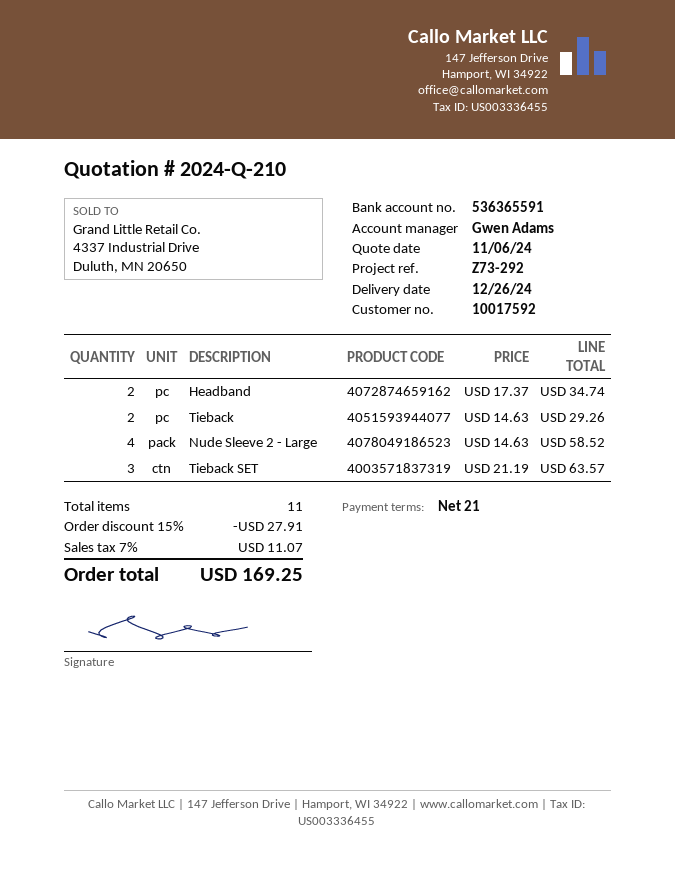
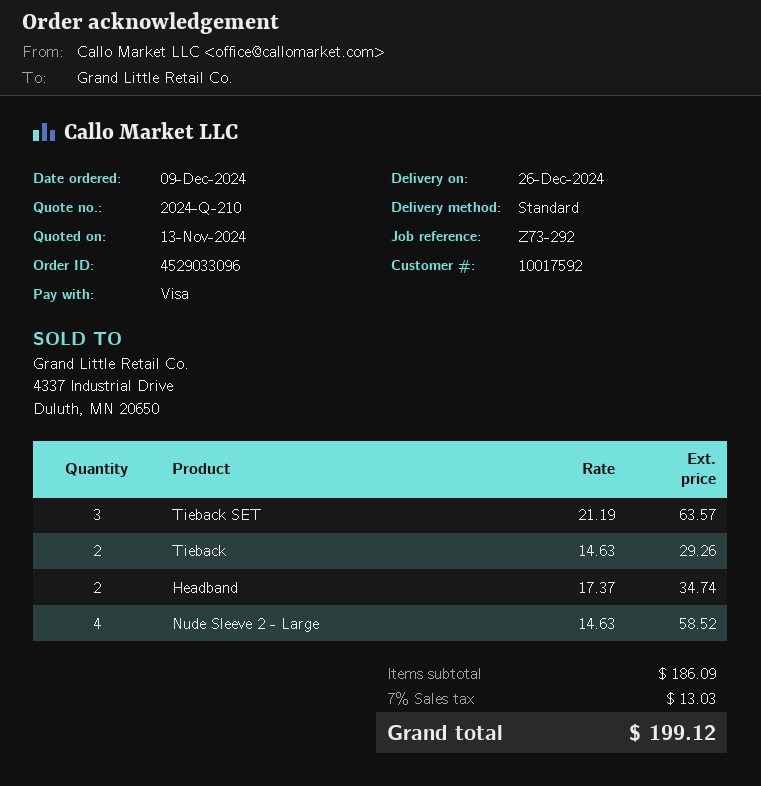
quote date: 2024-11-06 -> 2024-11-13
discount: 15% = 27.91 -> none
tax: 7% = 11.07 -> 7% = 13.03
total: 169.25 -> 199.12

